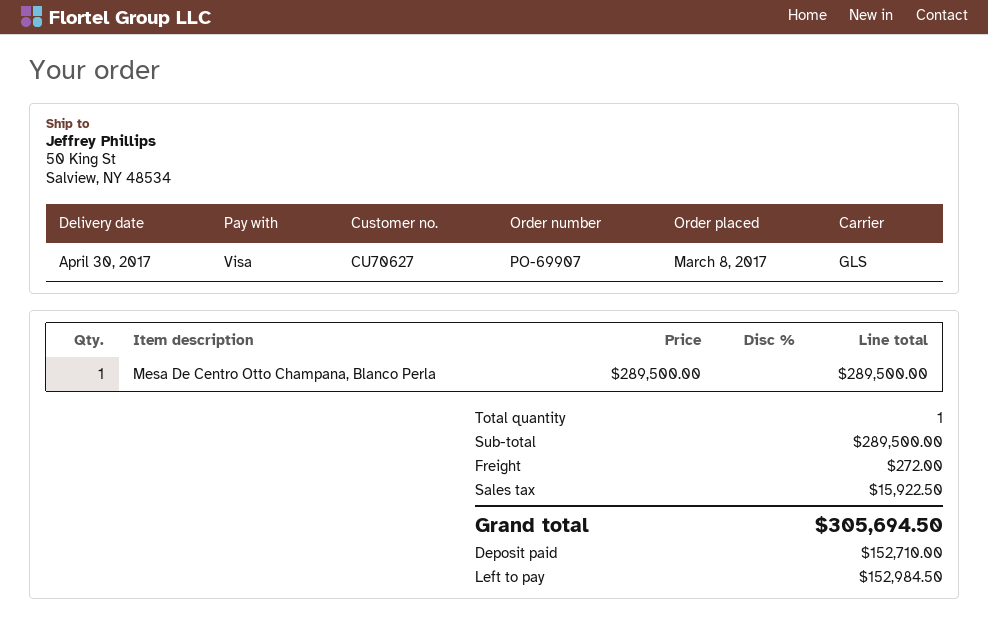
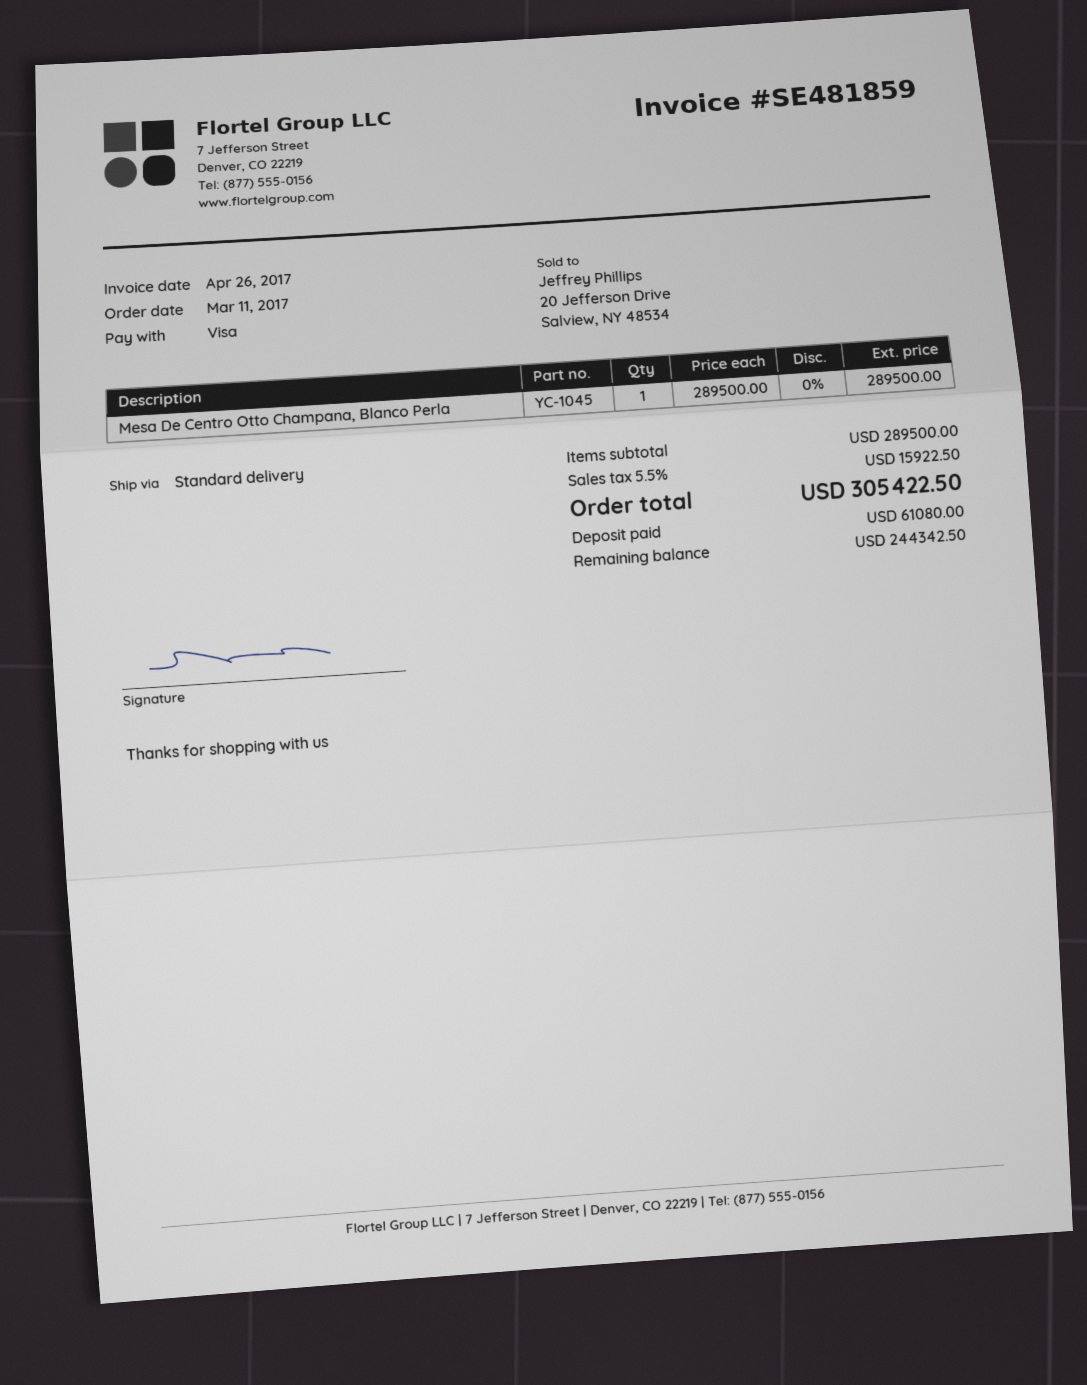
order date: 2017-03-08 -> 2017-03-11
shipping method: GLS -> standard
shipping: 272.00 -> none
total: 305694.50 -> 305422.50
deposit: 152710.00 -> 61080.00
balance: 152984.50 -> 244342.50

